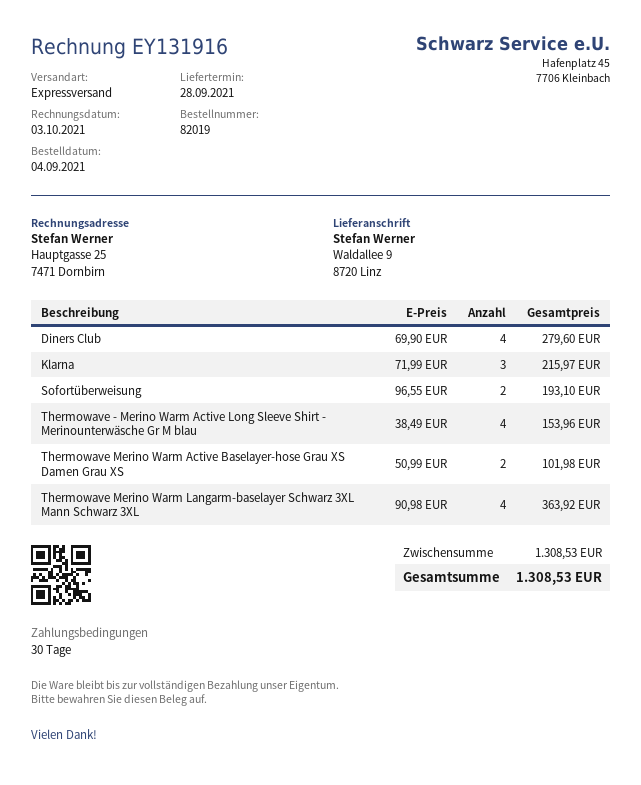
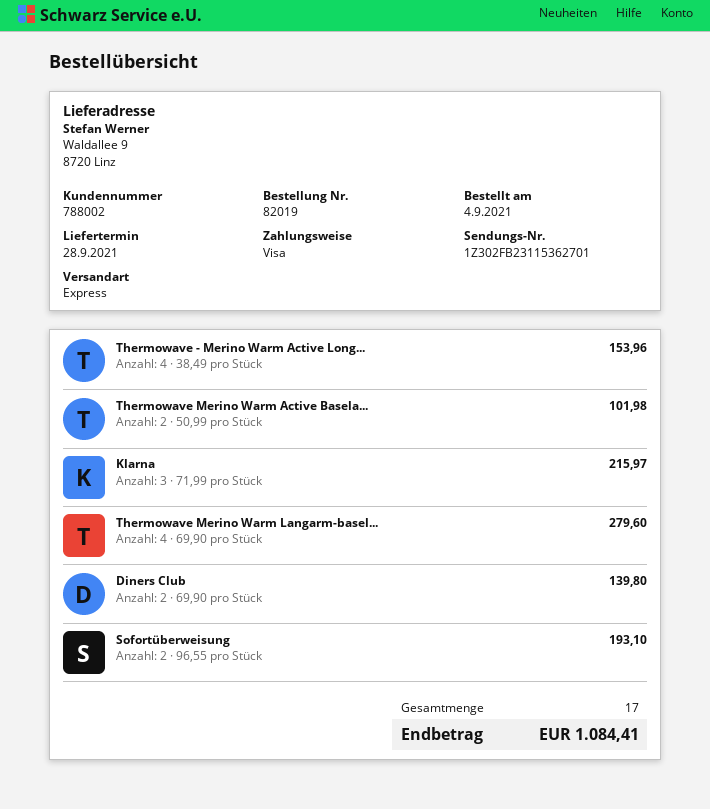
Diners Club: 4 x 69.90 = 279.60 -> 2 x 69.90 = 139.80
Thermowave Merino Warm Langarm-baselayer Schwarz 3XL Mann Schwarz 3XL: 4 x 90.98 = 363.92 -> 4 x 69.90 = 279.60
total: 1308.53 -> 1084.41

